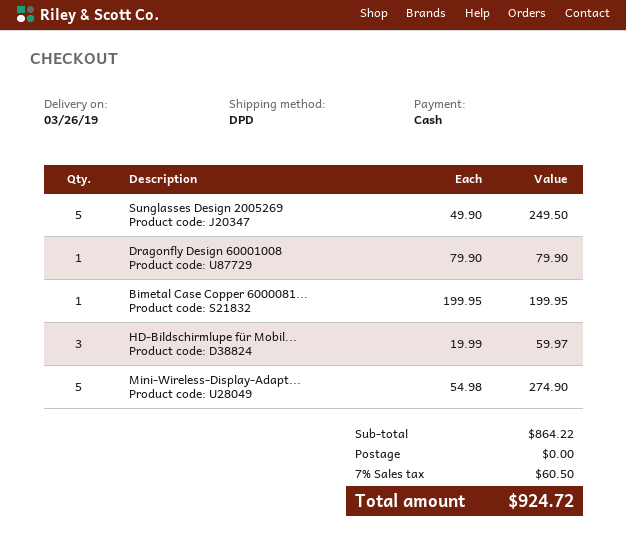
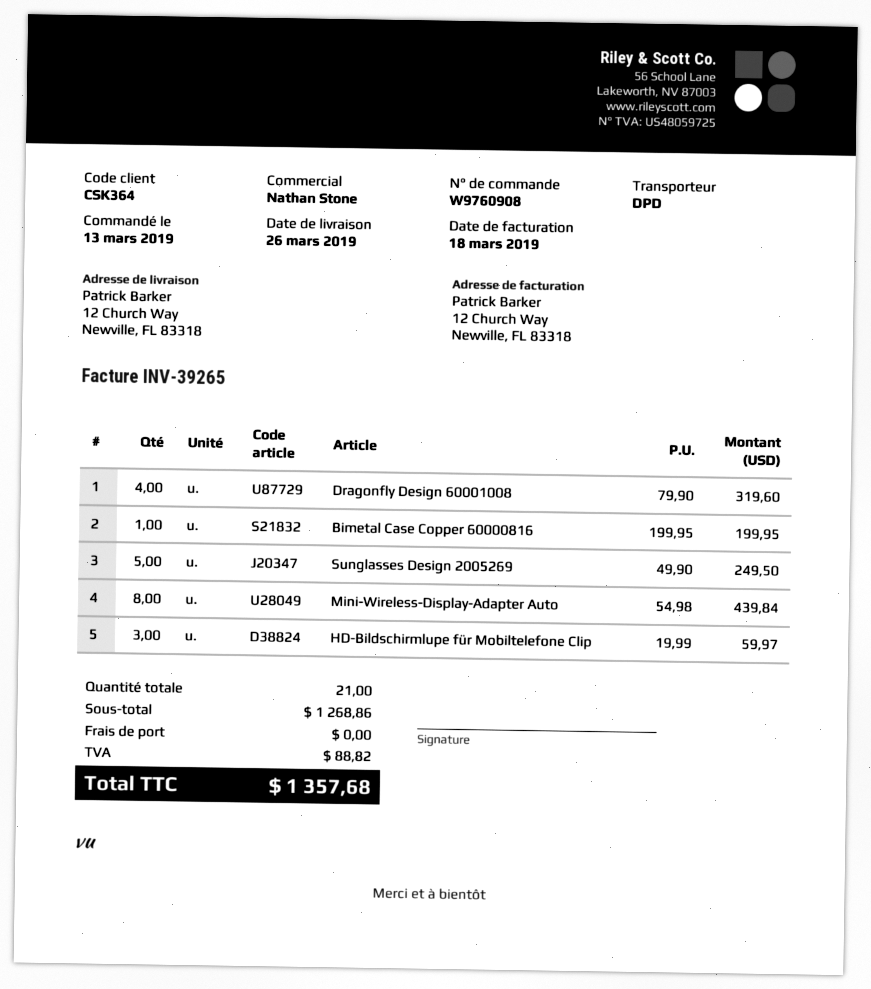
Dragonfly Design 60001008: 1 x 79.90 = 79.90 -> 4 x 79.90 = 319.60
Mini-Wireless-Display-Adapt...: 5 x 54.98 = 274.90 -> 8 x 54.98 = 439.84
subtotal: 864.22 -> 1268.86
tax: 60.50 -> 88.82
total: 924.72 -> 1357.68

